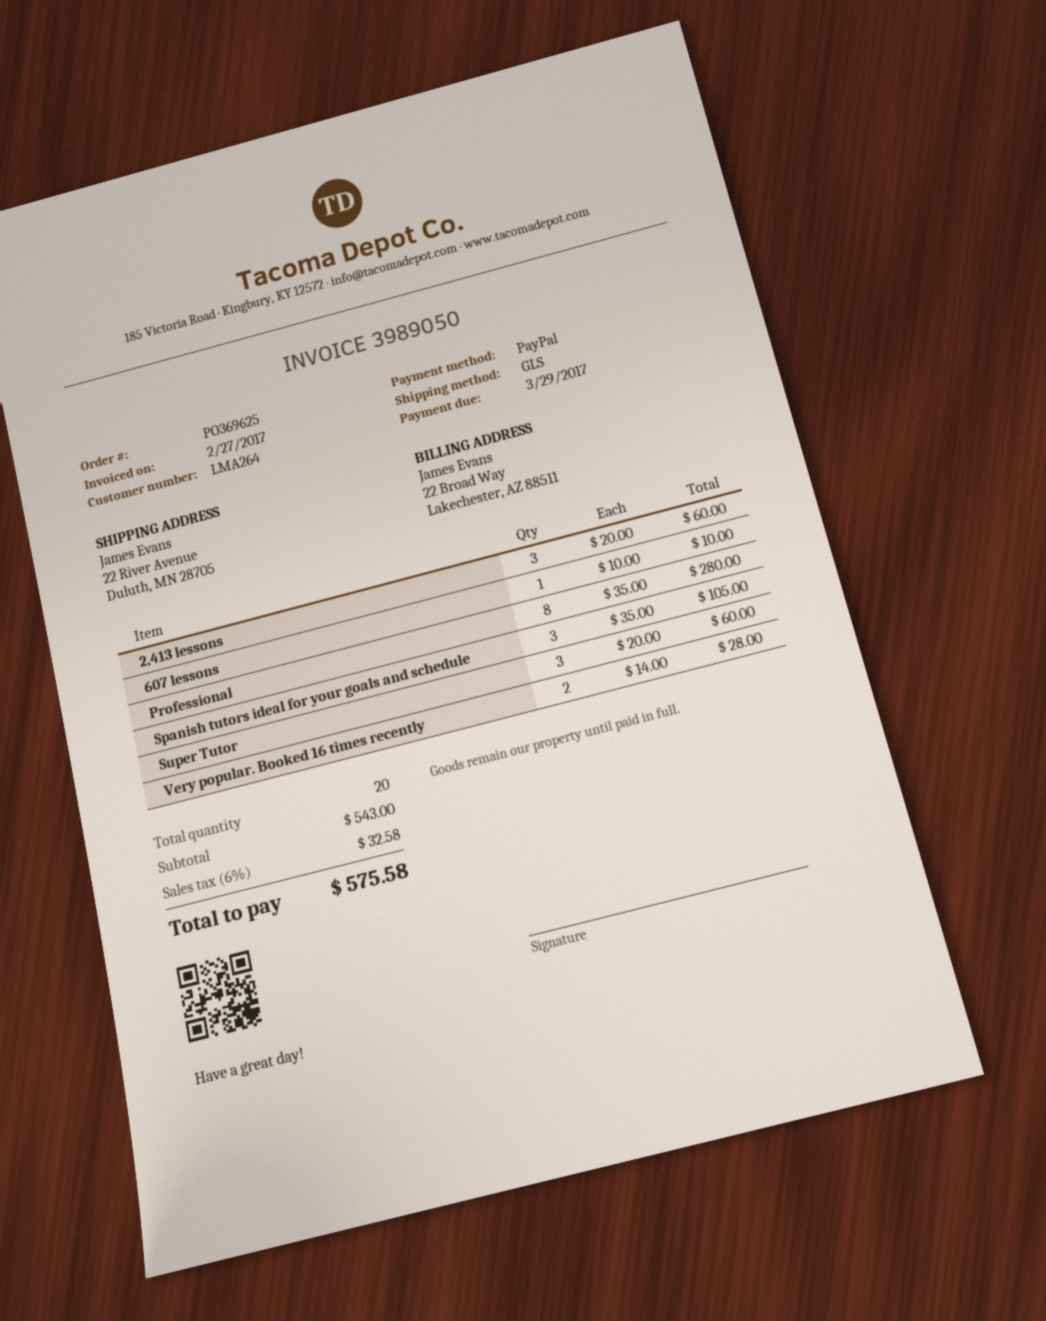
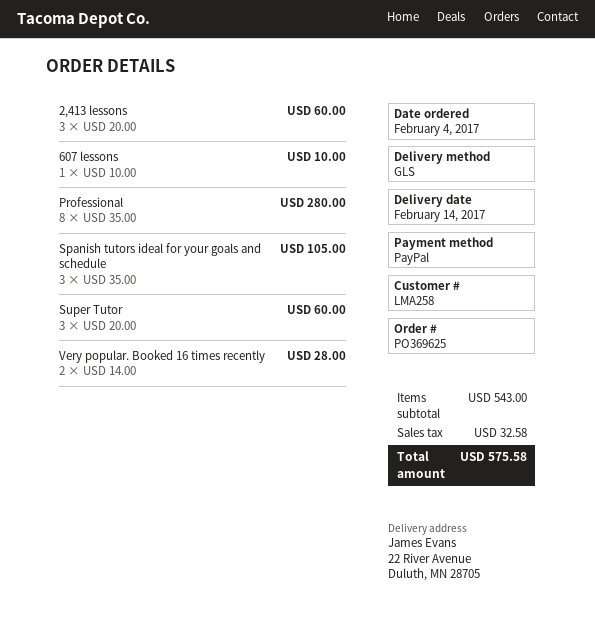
customer number: LMA264 -> LMA258

